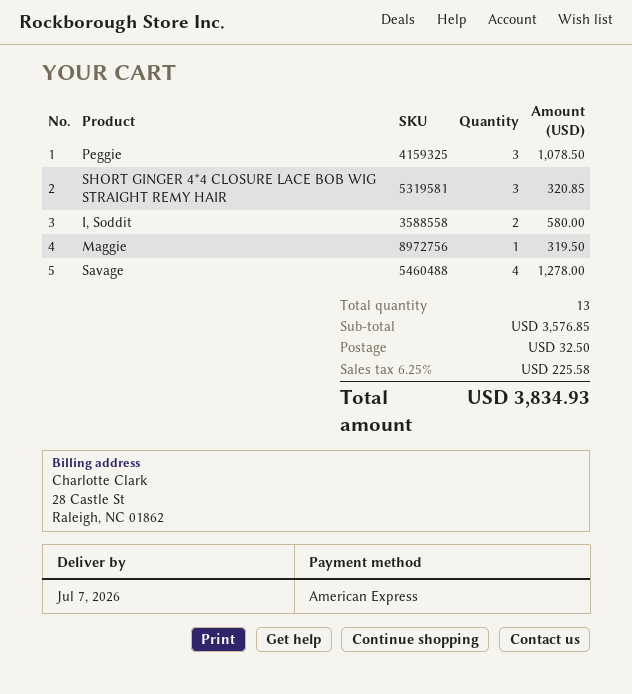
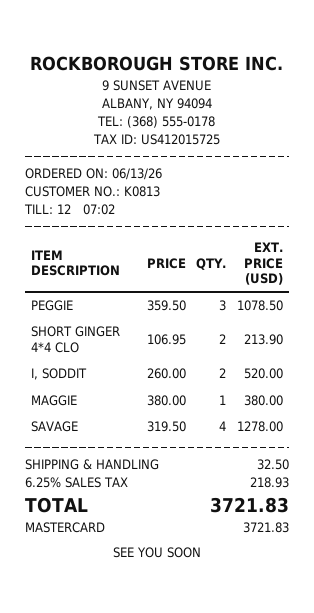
payment method: American Express -> Mastercard
SHORT GINGER 4*4 CLOSURE LACE BOB WIG STRAIGHT REMY HAIR: 3 for 320.85 -> 2 for 213.90
I, Soddit: 2 for 580.00 -> 2 for 520.00
Maggie: 1 for 319.50 -> 1 for 380.00
tax: 6.25% = 225.58 -> 6.25% = 218.93
total: 3834.93 -> 3721.83

